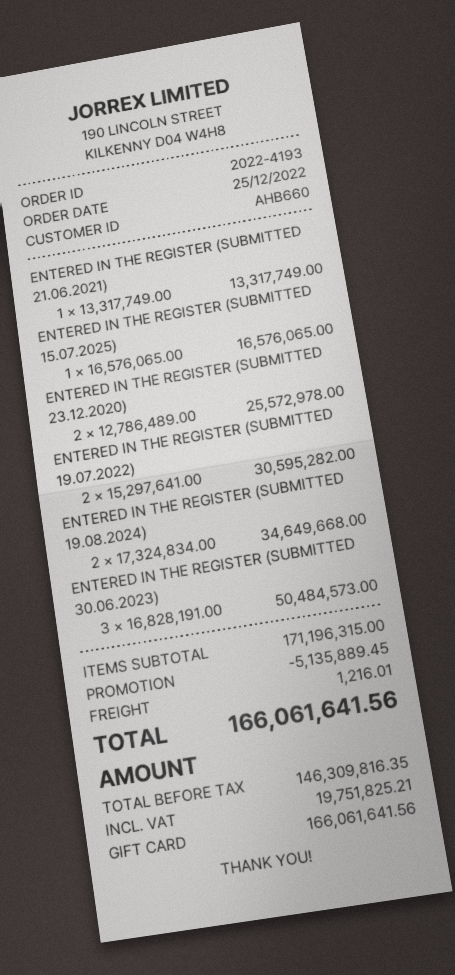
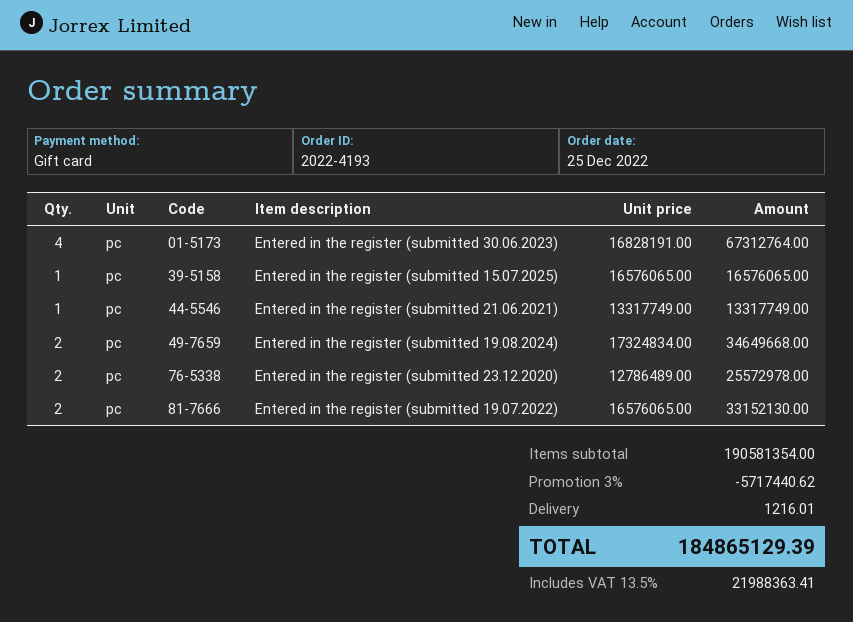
ENTERED IN THE REGISTER (SUBMITTED 19.07.2022): 2 x 15297641.00 = 30595282.00 -> 2 x 16576065.00 = 33152130.00
ENTERED IN THE REGISTER (SUBMITTED 30.06.2023): 3 x 16828191.00 = 50484573.00 -> 4 x 16828191.00 = 67312764.00
subtotal: 171196315.00 -> 190581354.00
discount: 5135889.45 -> 5717440.62
tax: 19751825.21 -> 21988363.41
total: 166061641.56 -> 184865129.39

